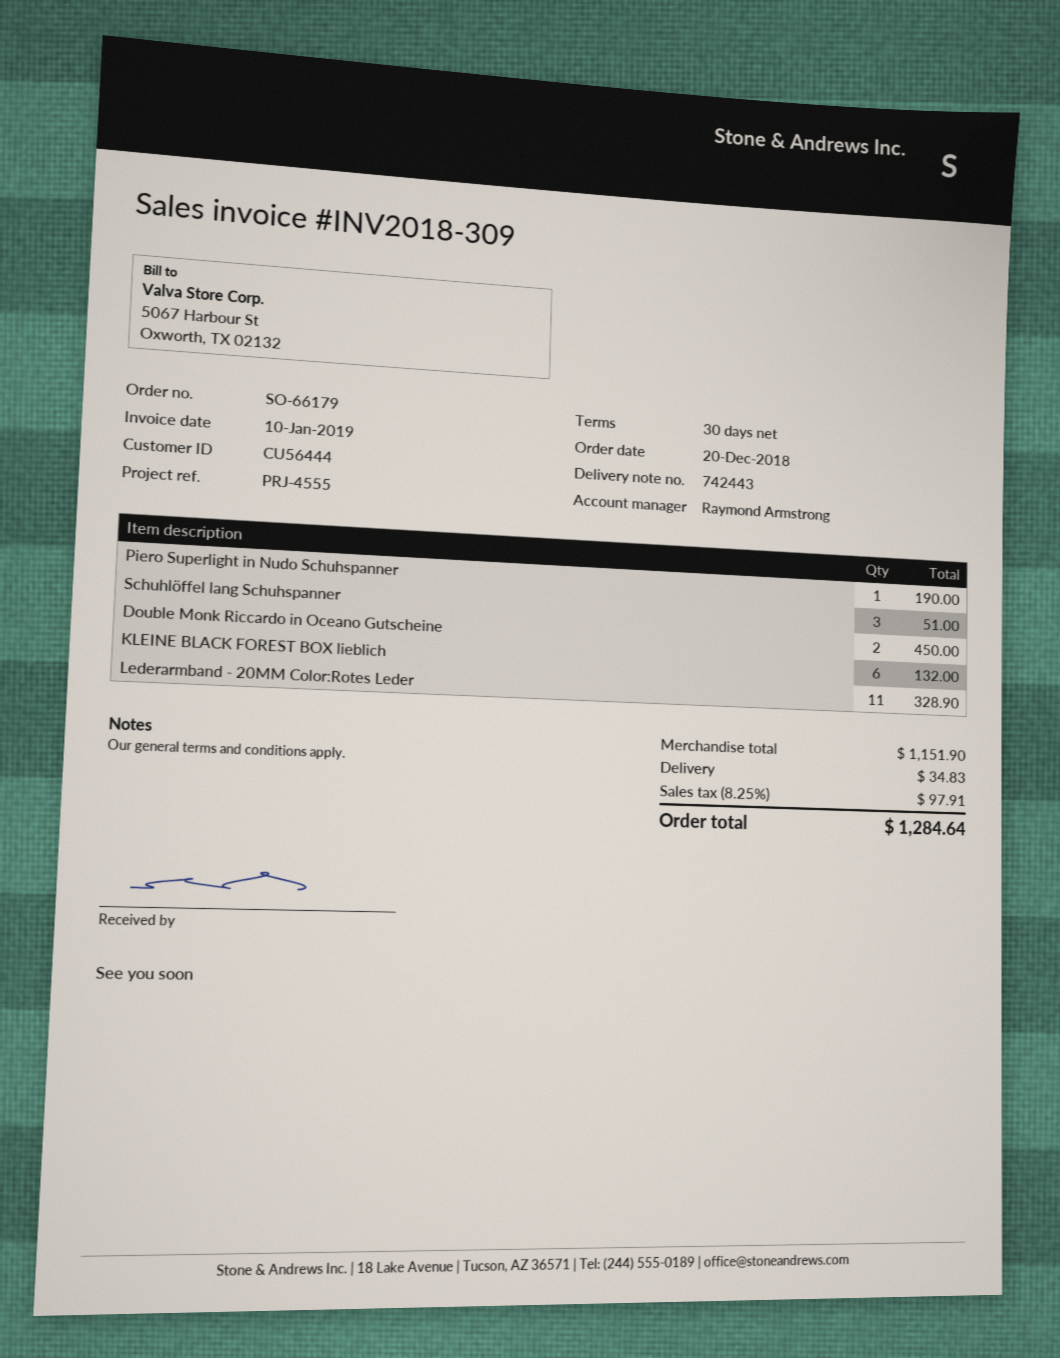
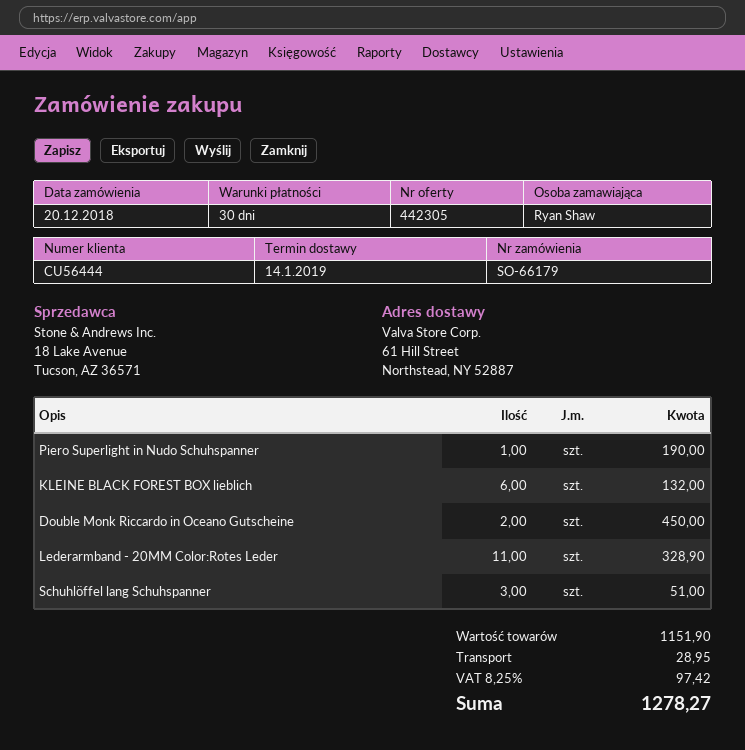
shipping: 34.83 -> 28.95
tax: 8.25% = 97.91 -> 8.25% = 97.42
total: 1284.64 -> 1278.27

